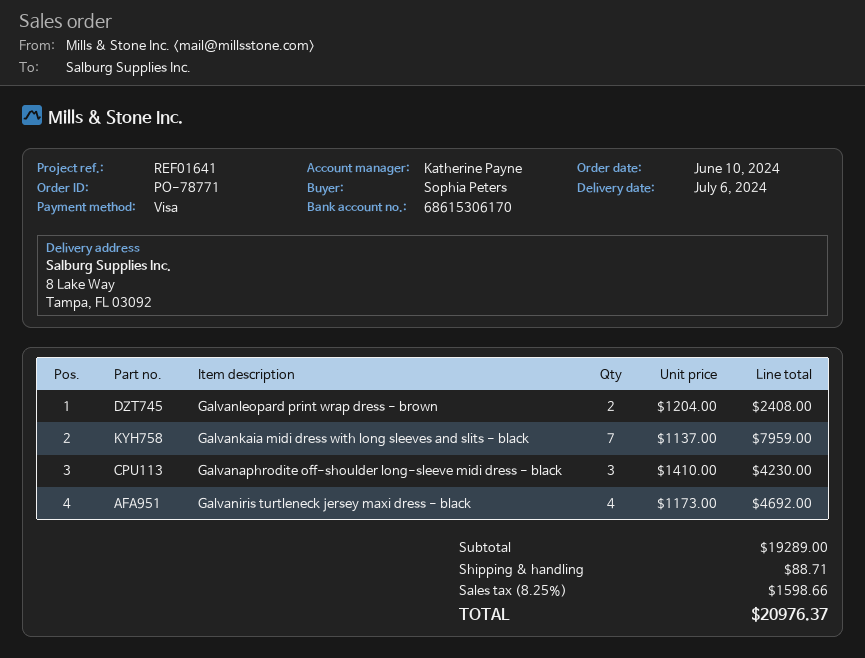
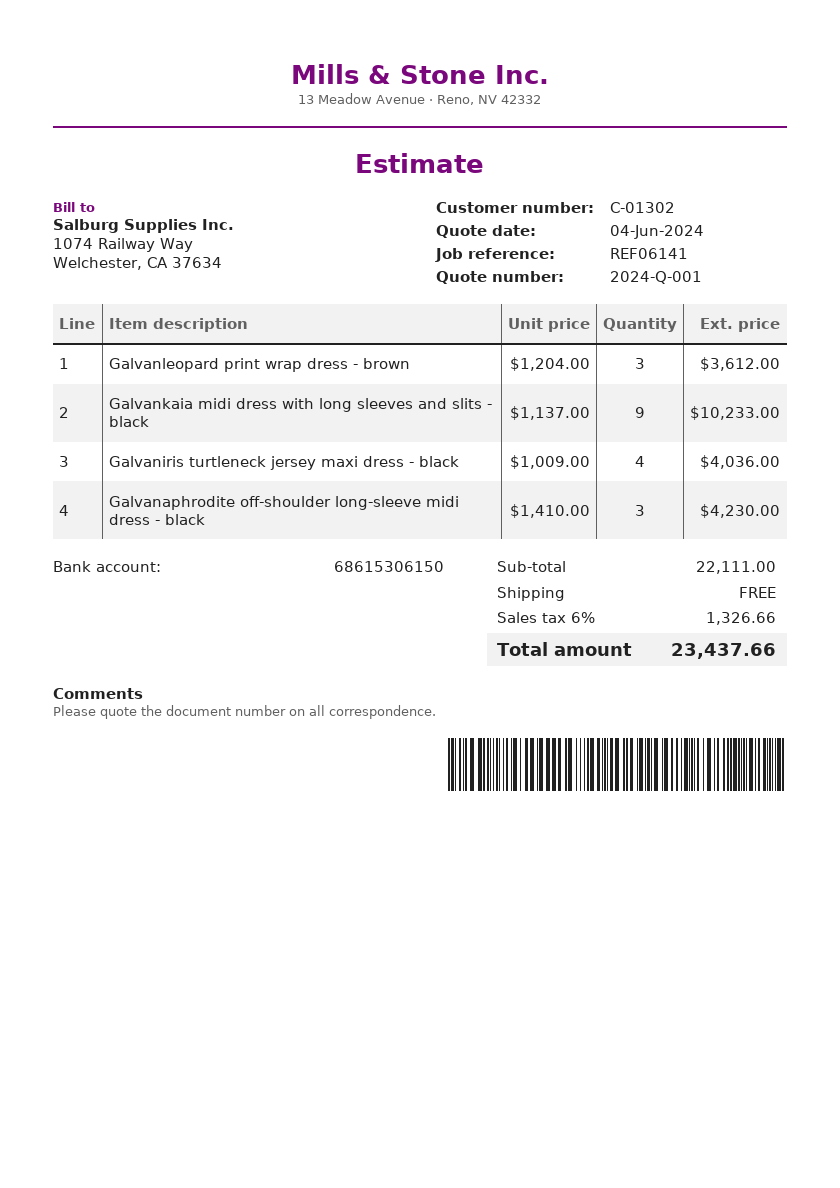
reference: REF01641 -> REF06141
bank account: 68615306170 -> 68615306150
Galvanleopard print wrap dress - brown: 2 x 1204.00 = 2408.00 -> 3 x 1204.00 = 3612.00
Galvankaia midi dress with long sleeves and slits - black: 7 x 1137.00 = 7959.00 -> 9 x 1137.00 = 10233.00
Galvaniris turtleneck jersey maxi dress - black: 4 x 1173.00 = 4692.00 -> 4 x 1009.00 = 4036.00
subtotal: 19289.00 -> 22111.00
shipping: 88.71 -> 0.00
tax: 8.25% = 1598.66 -> 6% = 1326.66
total: 20976.37 -> 23437.66

